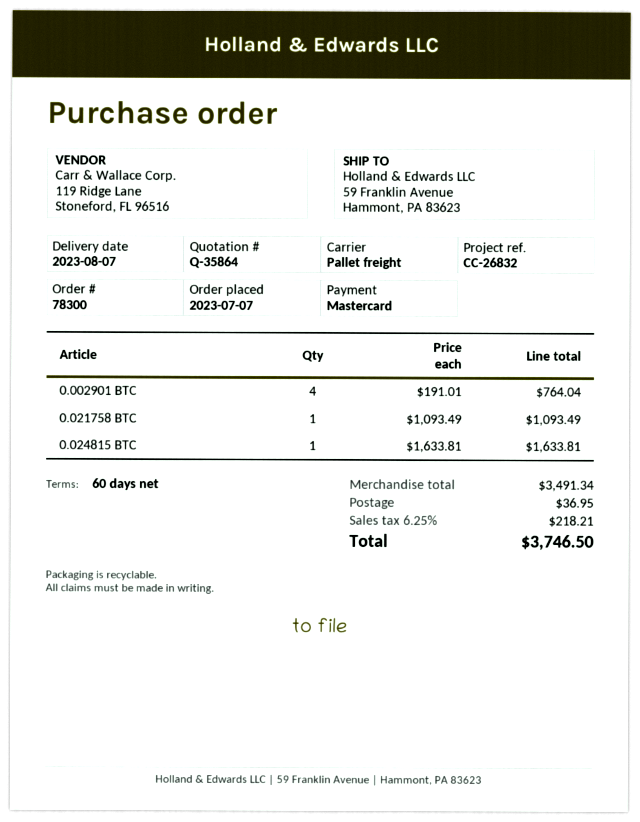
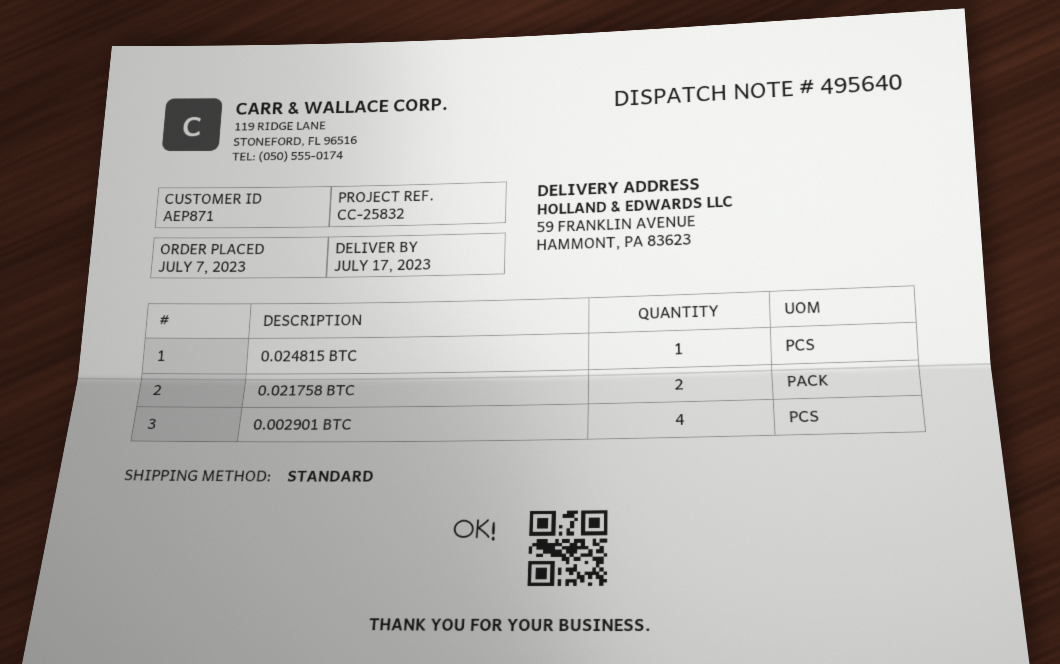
delivery date: 2023-08-07 -> 2023-07-17
reference: CC-26832 -> CC-25832
shipping method: pallet freight -> standard
0.021758 BTC: 1 -> 2

